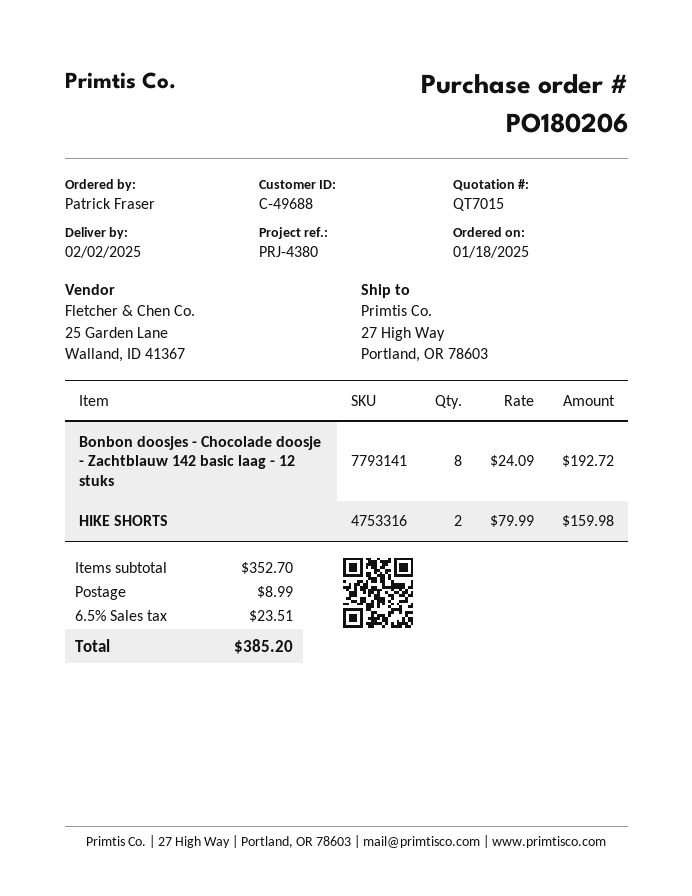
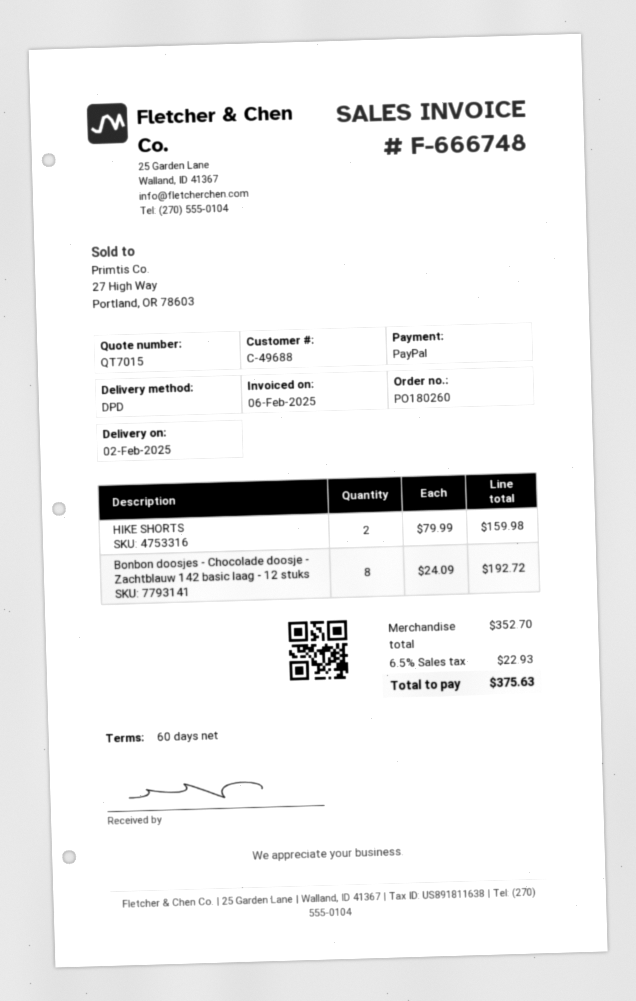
order number: PO180206 -> PO180260
shipping: 8.99 -> none
tax: 6.5% = 23.51 -> 6.5% = 22.93
total: 385.20 -> 375.63

